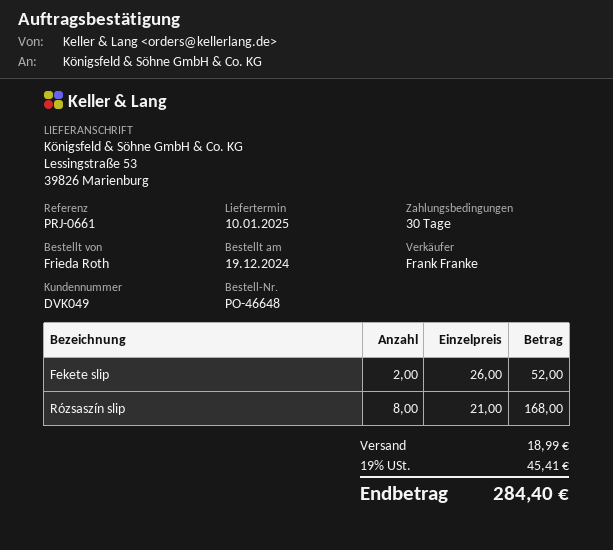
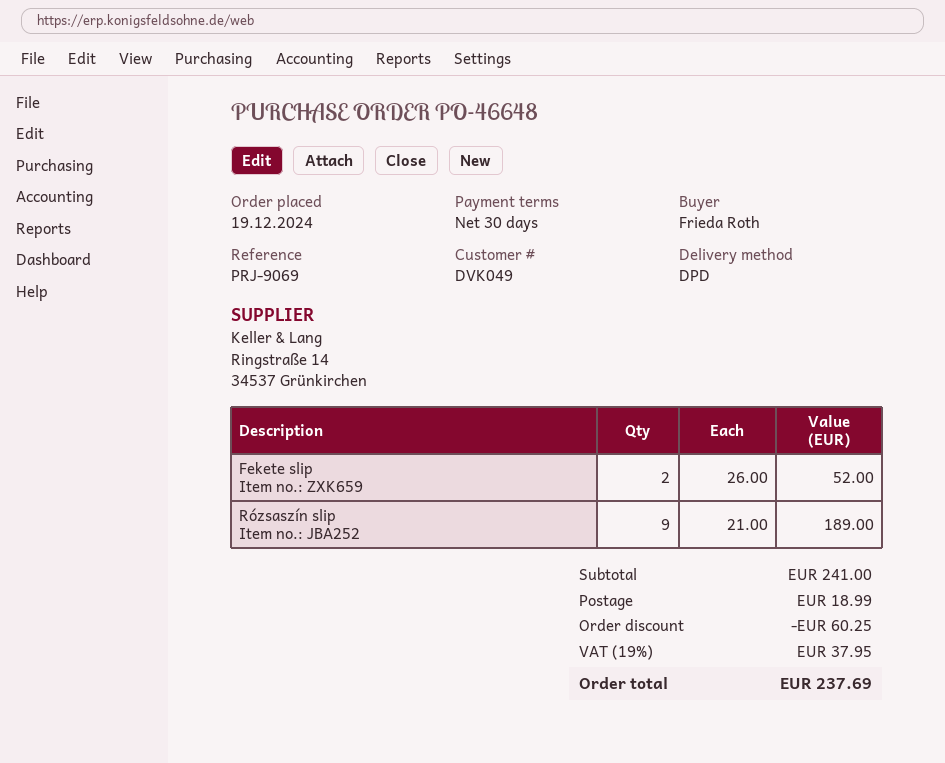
reference: PRJ-0661 -> PRJ-9069
Rózsaszín slip: 8 x 21.00 = 168.00 -> 9 x 21.00 = 189.00
discount: none -> 60.25
tax: 19% = 45.41 -> 19% = 37.95
total: 284.40 -> 237.69

